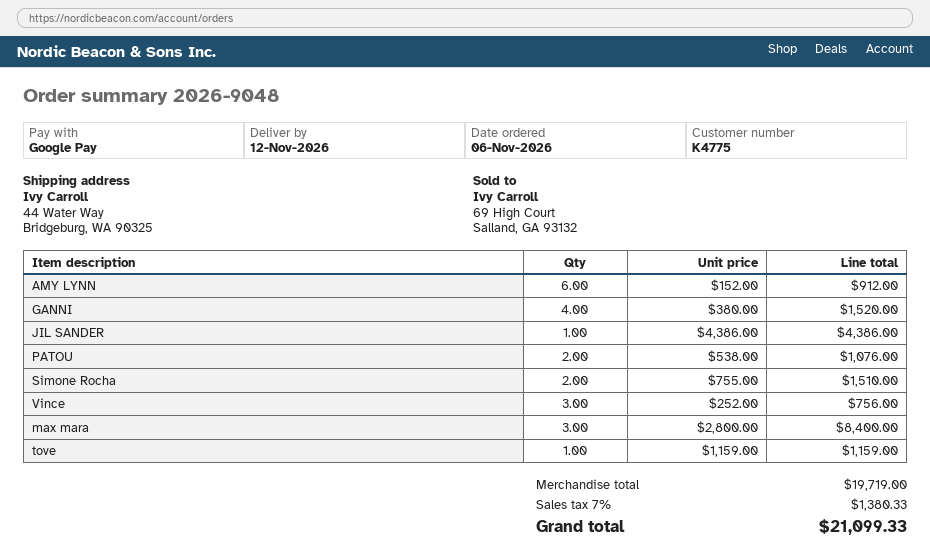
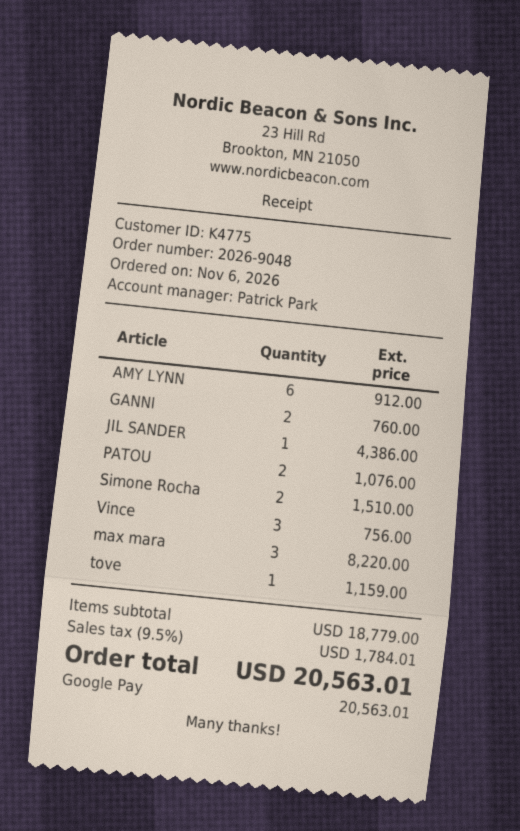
GANNI: 4 for 1520.00 -> 2 for 760.00
max mara: 3 for 8400.00 -> 3 for 8220.00
subtotal: 19719.00 -> 18779.00
tax: 7% = 1380.33 -> 9.5% = 1784.01
total: 21099.33 -> 20563.01

